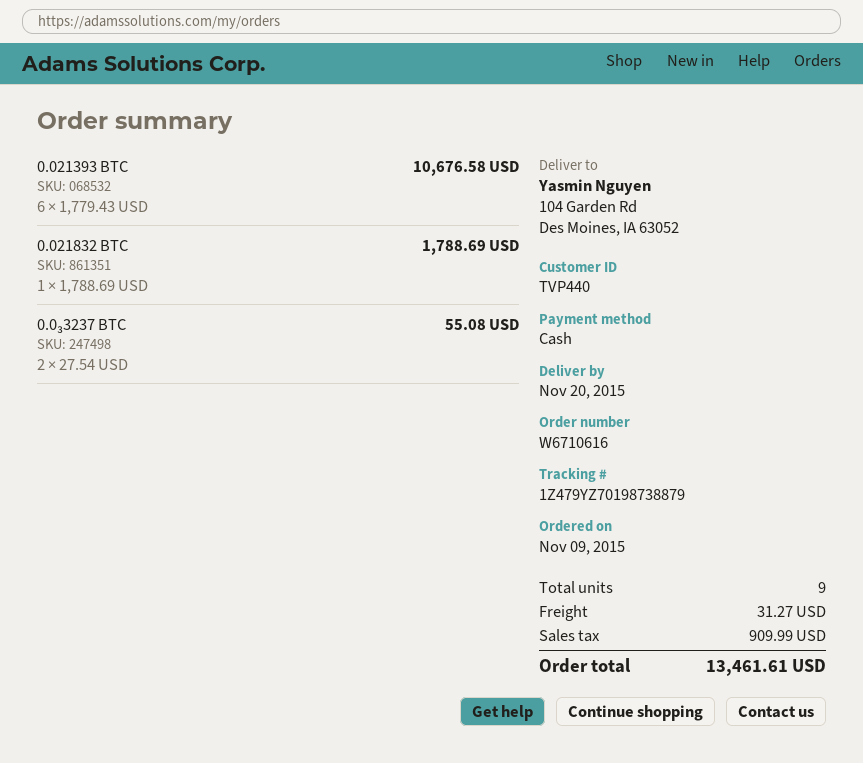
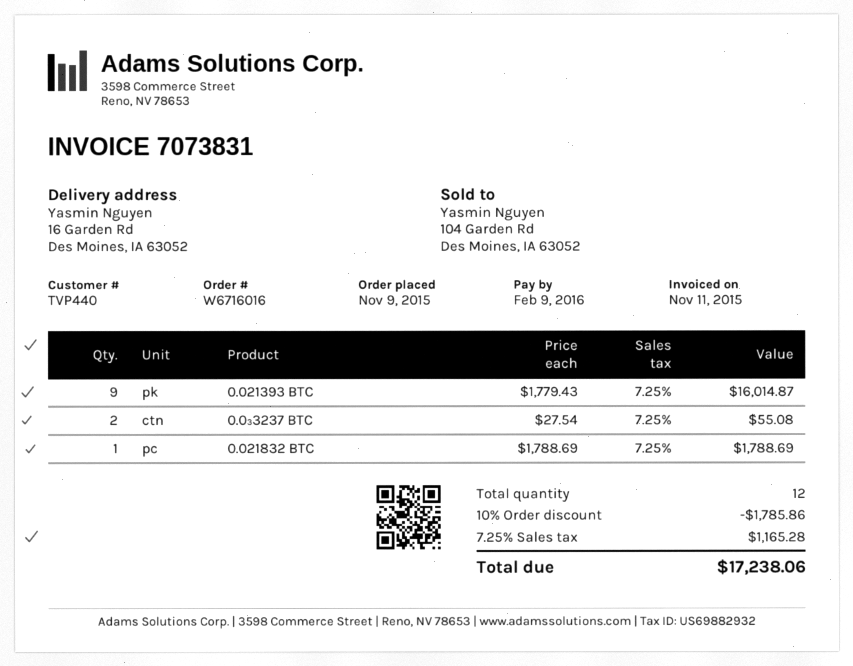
order number: W6710616 -> W6716016
ship to: 104 Garden Rd, Des Moines, IA 63052 -> 16 Garden Rd, Des Moines, IA 63052
0.021393 BTC: 6 x 1779.43 = 10676.58 -> 9 x 1779.43 = 16014.87
total quantity: 9 -> 12
discount: none -> 10% = 1785.86
shipping: 31.27 -> none
tax: 909.99 -> 1165.28
total: 13461.61 -> 17238.06

